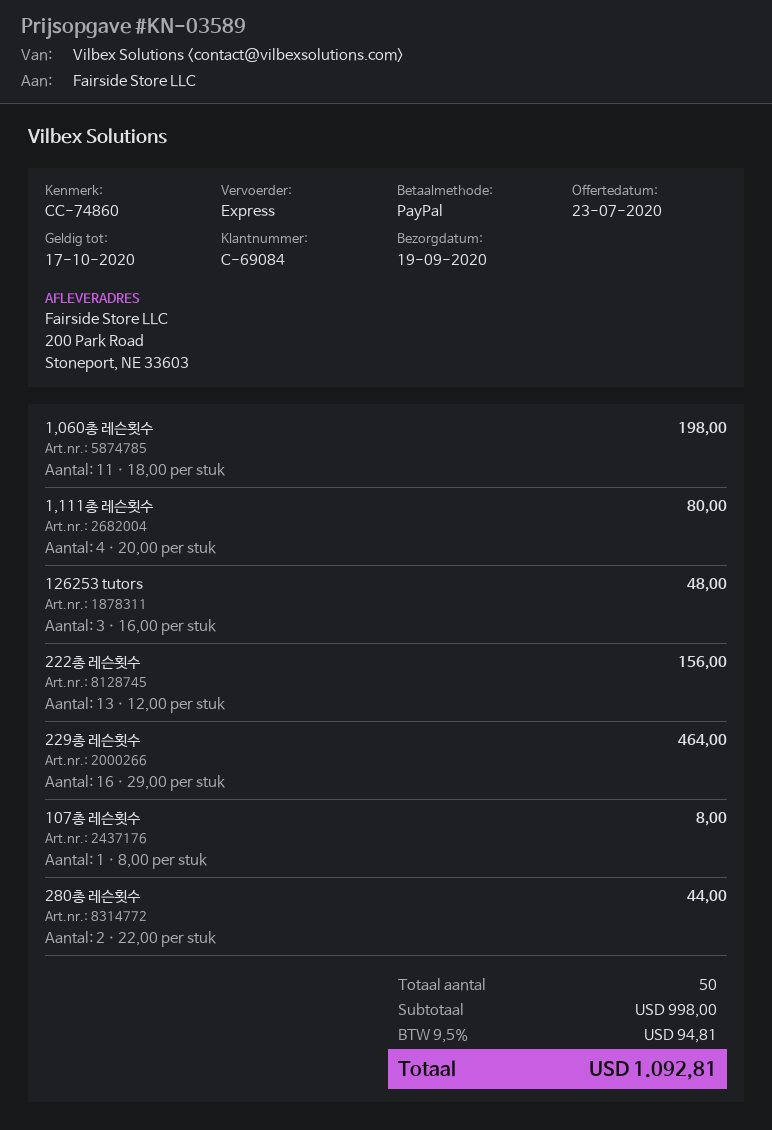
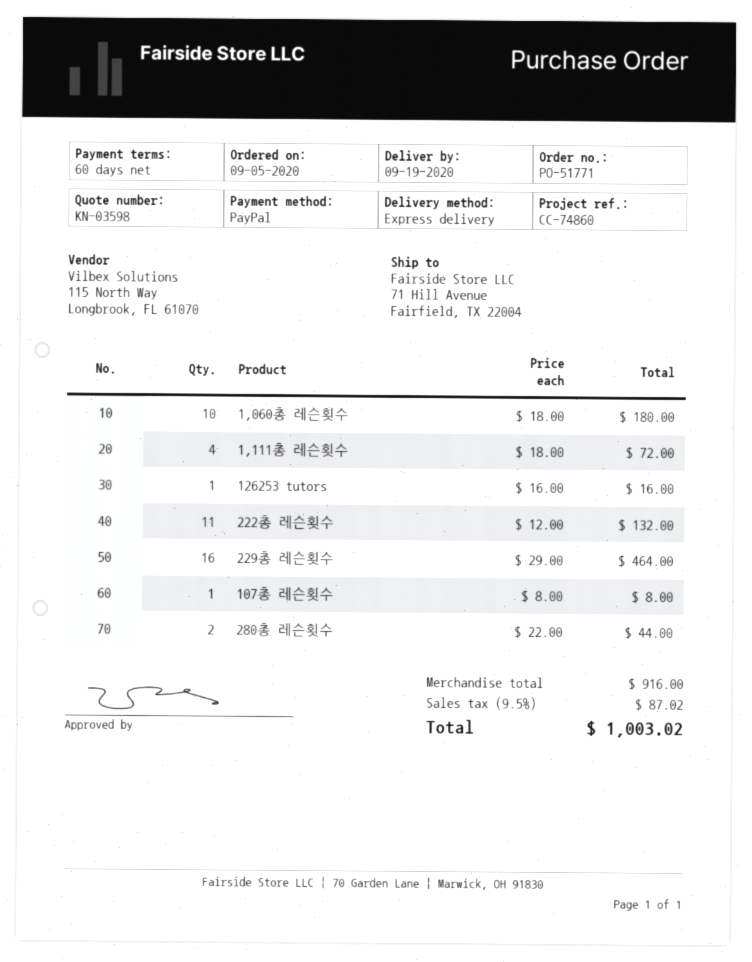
quote number: KN-03589 -> KN-03598
ship to: 200 Park Road, Stoneport, NE 33603 -> 71 Hill Avenue, Fairfield, TX 22004
1,060총 레슨횟수: 11 x 18.00 = 198.00 -> 10 x 18.00 = 180.00
1,111총 레슨횟수: 4 x 20.00 = 80.00 -> 4 x 18.00 = 72.00
126253 tutors: 3 x 16.00 = 48.00 -> 1 x 16.00 = 16.00
222총 레슨횟수: 13 x 12.00 = 156.00 -> 11 x 12.00 = 132.00
subtotal: 998.00 -> 916.00
tax: 9.5% = 94.81 -> 9.5% = 87.02
total: 1092.81 -> 1003.02

